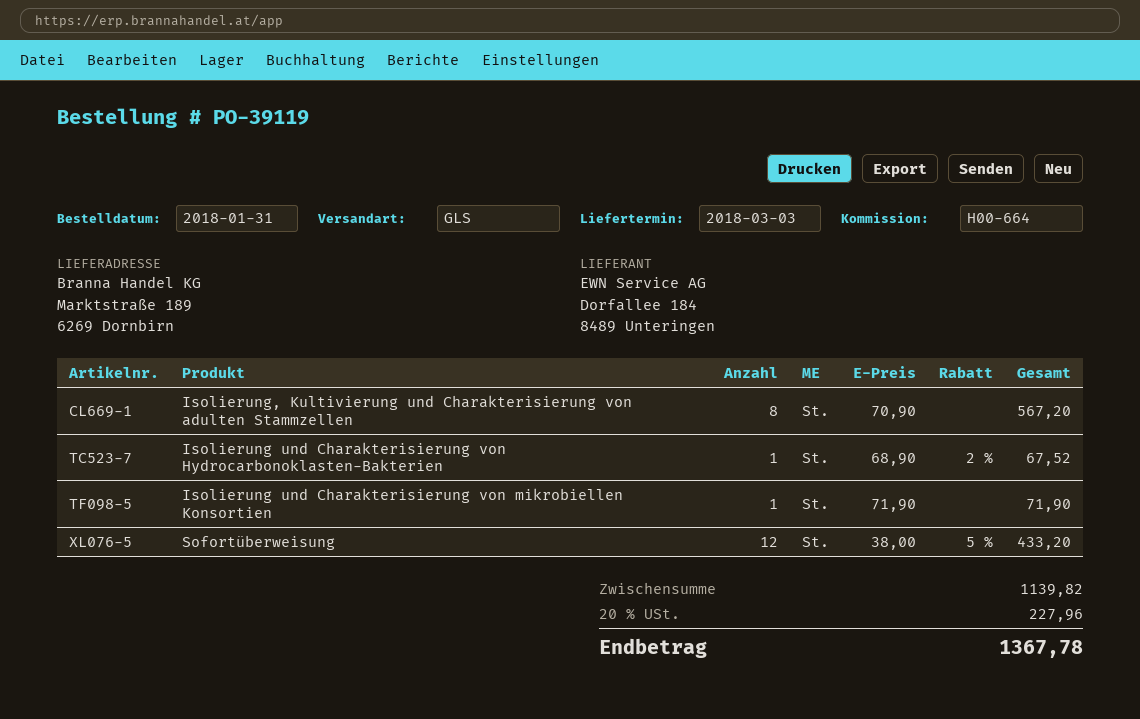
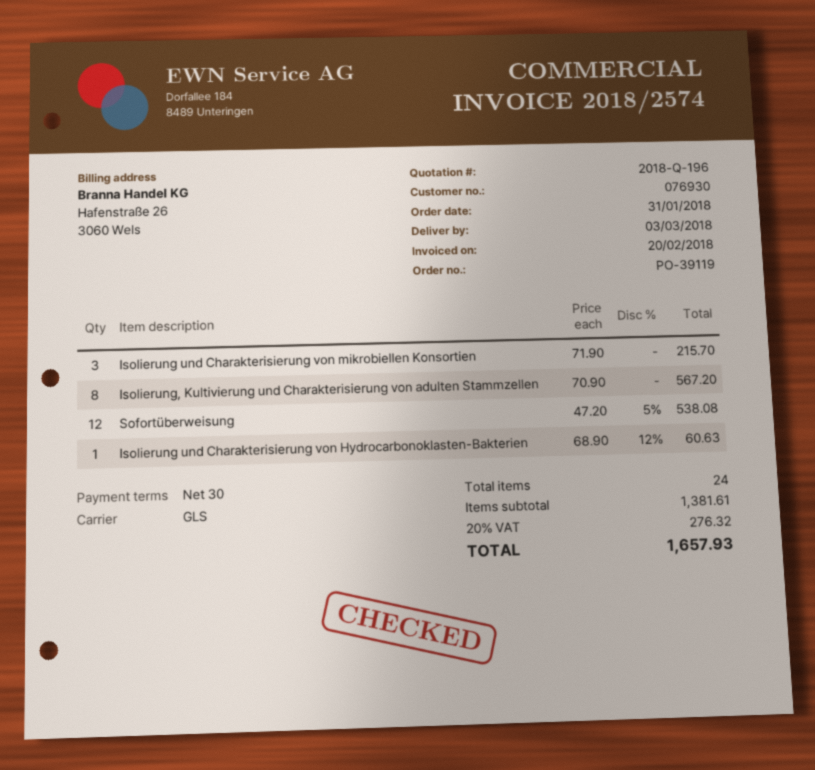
Isolierung und Charakterisierung von Hydrocarbonoklasten-Bakterien: 1 x 68.90 - 2% = 67.52 -> 1 x 68.90 - 12% = 60.63
Isolierung und Charakterisierung von mikrobiellen Konsortien: 1 x 71.90 = 71.90 -> 3 x 71.90 = 215.70
Sofortüberweisung: 12 x 38.00 - 5% = 433.20 -> 12 x 47.20 - 5% = 538.08
subtotal: 1139.82 -> 1381.61
tax: 20% = 227.96 -> 20% = 276.32
total: 1367.78 -> 1657.93

